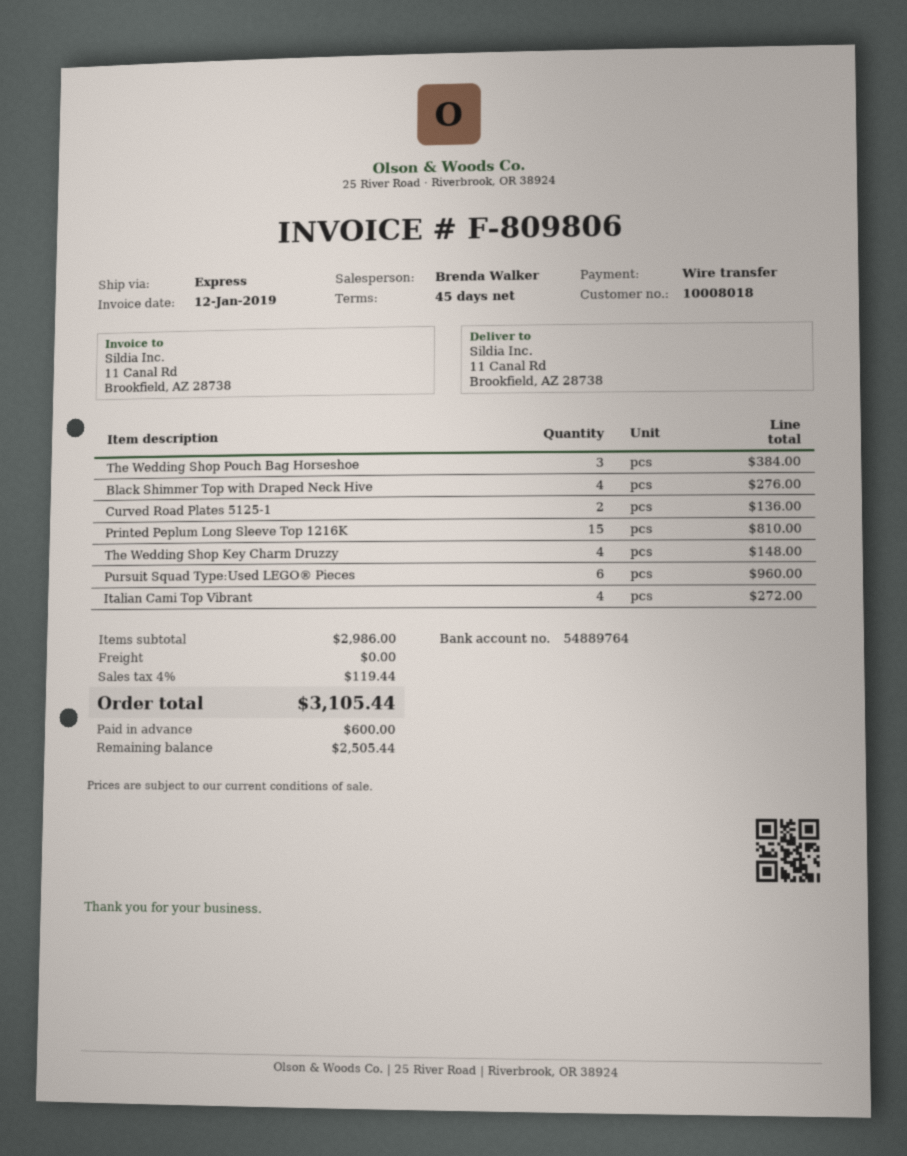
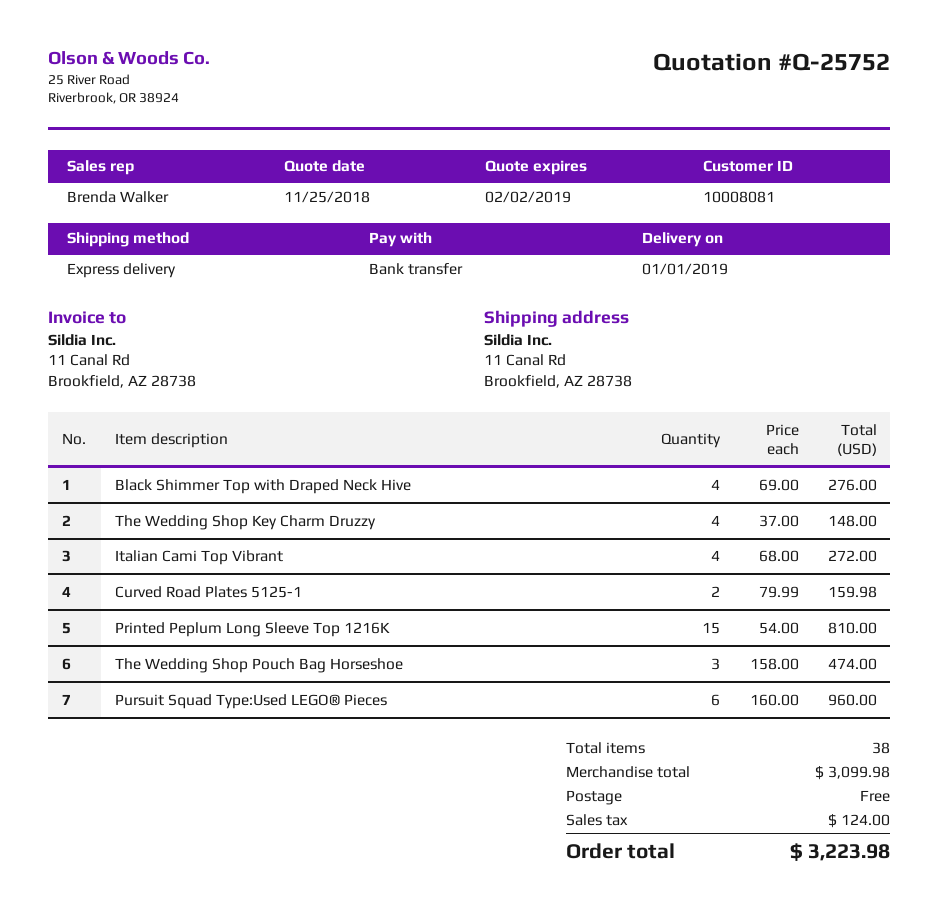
customer number: 10008018 -> 10008081
The Wedding Shop Pouch Bag Horseshoe: 3 for 384.00 -> 3 for 474.00
Curved Road Plates 5125-1: 2 for 136.00 -> 2 for 159.98
subtotal: 2986.00 -> 3099.98
tax: 119.44 -> 124.00
total: 3105.44 -> 3223.98

